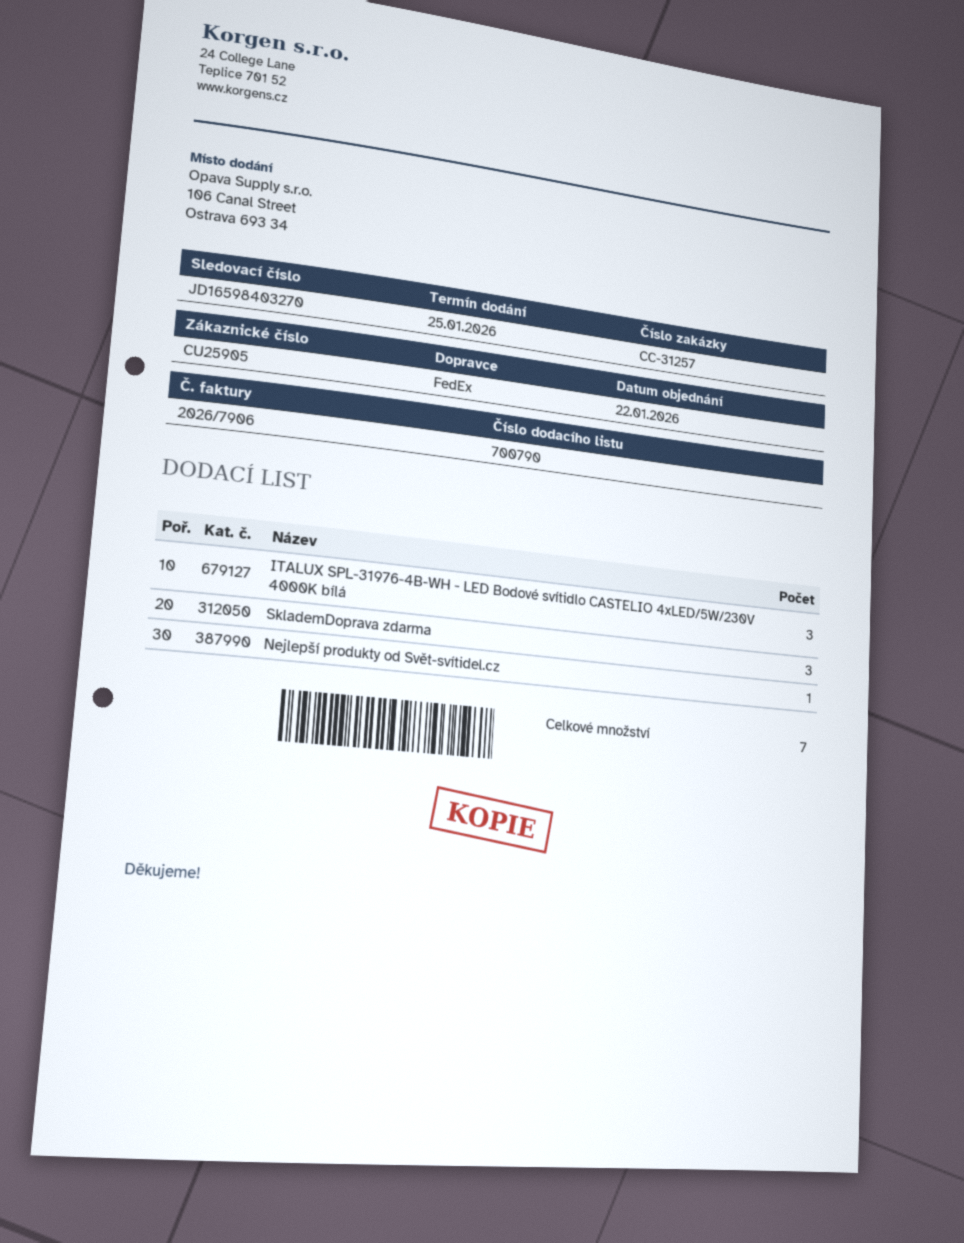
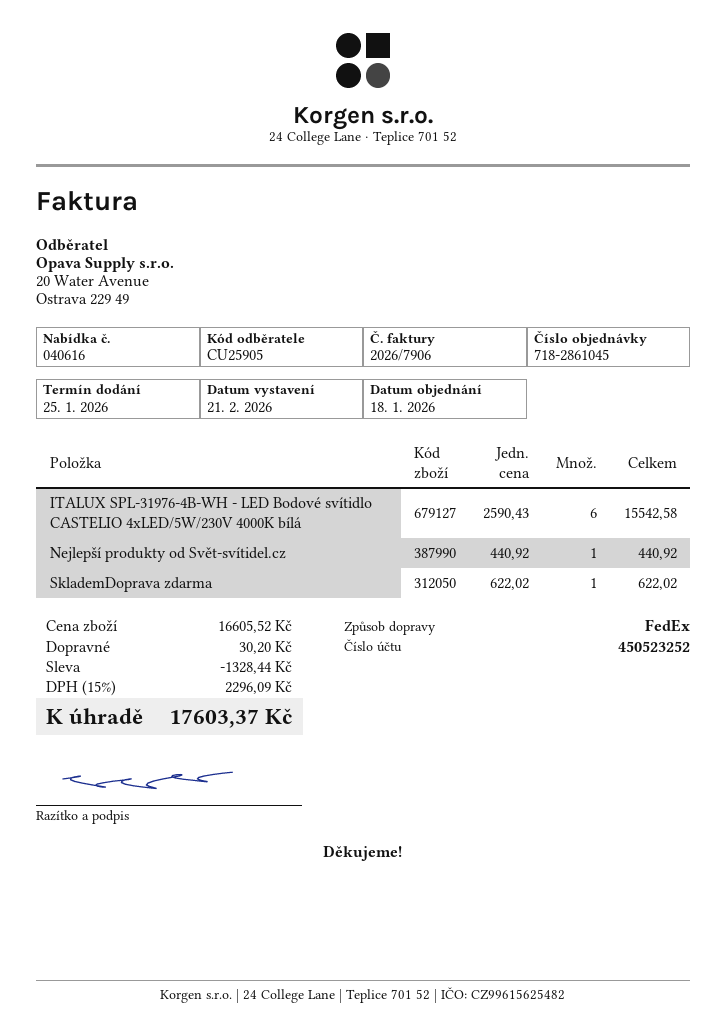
order date: 2026-01-22 -> 2026-01-18
ITALUX SPL-31976-4B-WH - LED Bodové svítidlo CASTELIO 4xLED/5W/230V 4000K bílá: 3 -> 6
SklademDoprava zdarma: 3 -> 1

